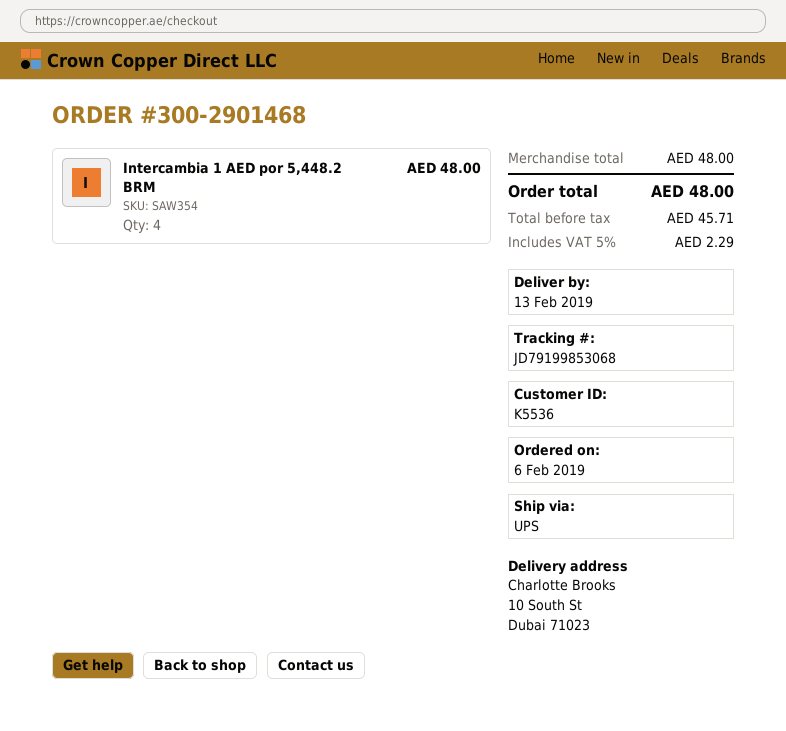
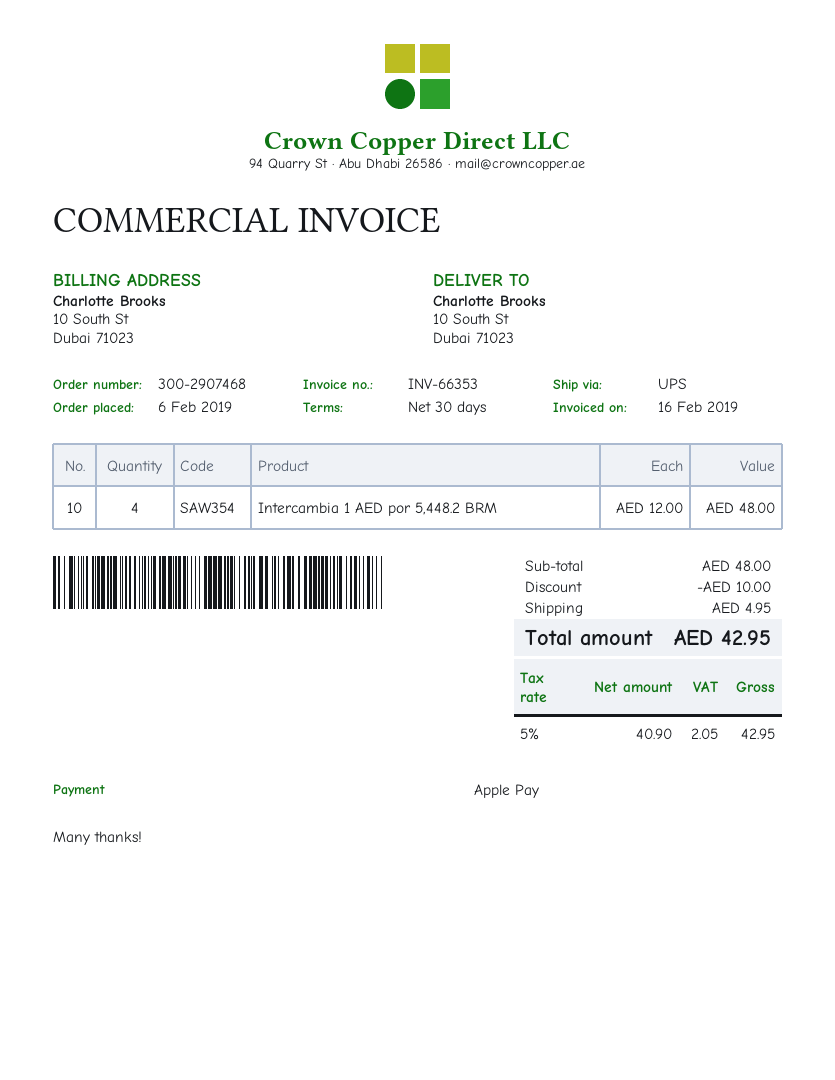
order number: 300-2901468 -> 300-2907468
discount: none -> 10.00
shipping: none -> 4.95
net: 45.71 -> 40.90
tax: 5% = 2.29 -> 5% = 2.05
total: 48.00 -> 42.95

